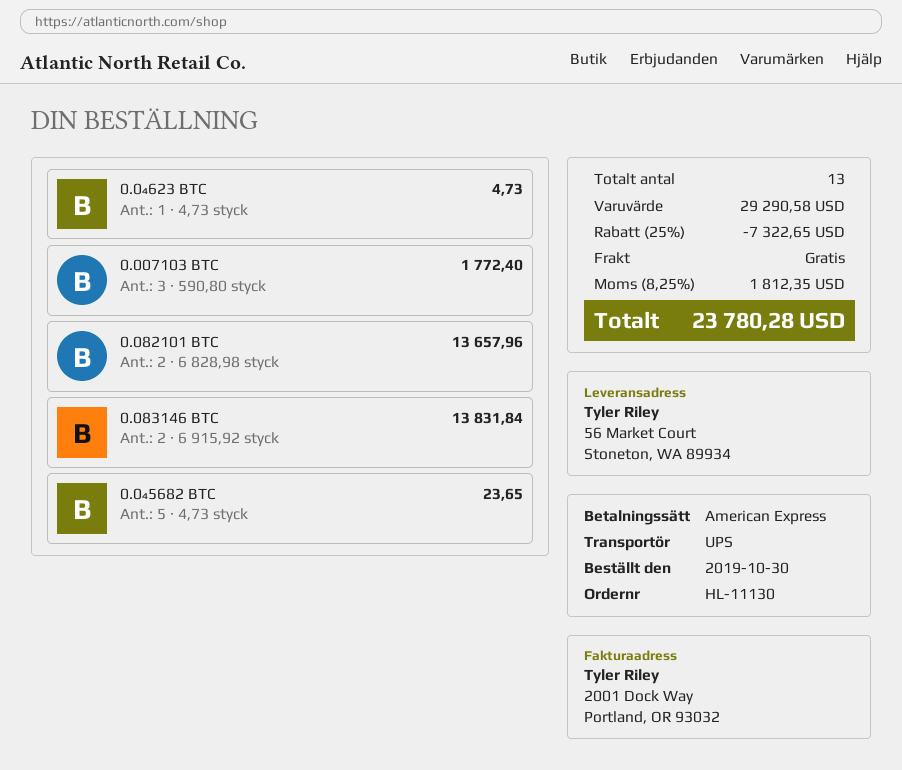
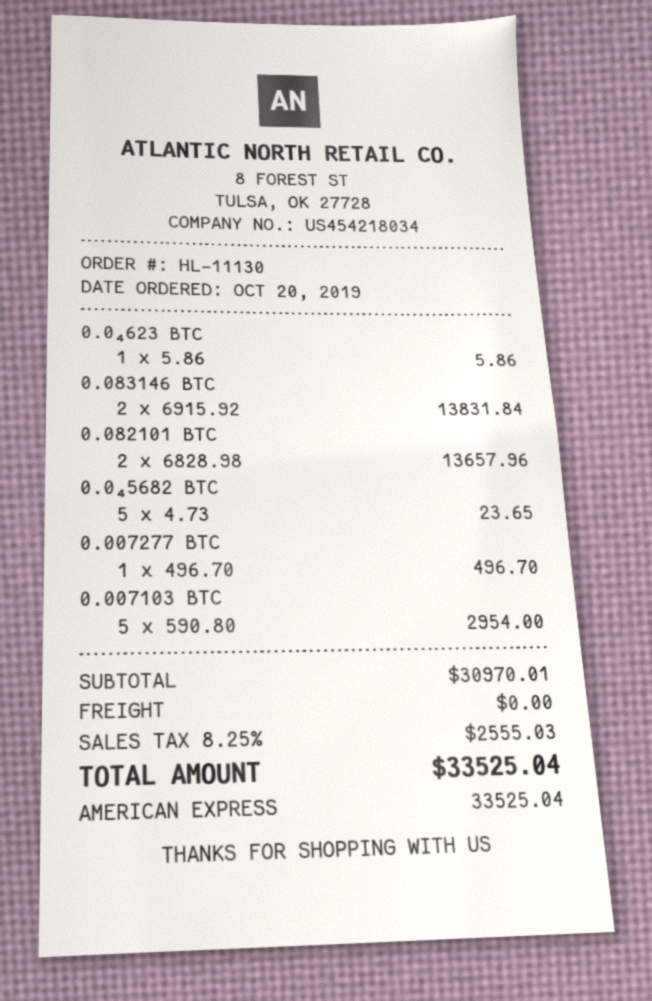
order date: 2019-10-30 -> 2019-10-20
0.0₄623 BTC: 1 x 4.73 = 4.73 -> 1 x 5.86 = 5.86
0.007103 BTC: 3 x 590.80 = 1772.40 -> 5 x 590.80 = 2954.00
0.007277 BTC: none -> 1 x 496.70 = 496.70
subtotal: 29290.58 -> 30970.01
discount: 25% = 7322.65 -> none
tax: 8.25% = 1812.35 -> 8.25% = 2555.03
total: 23780.28 -> 33525.04

